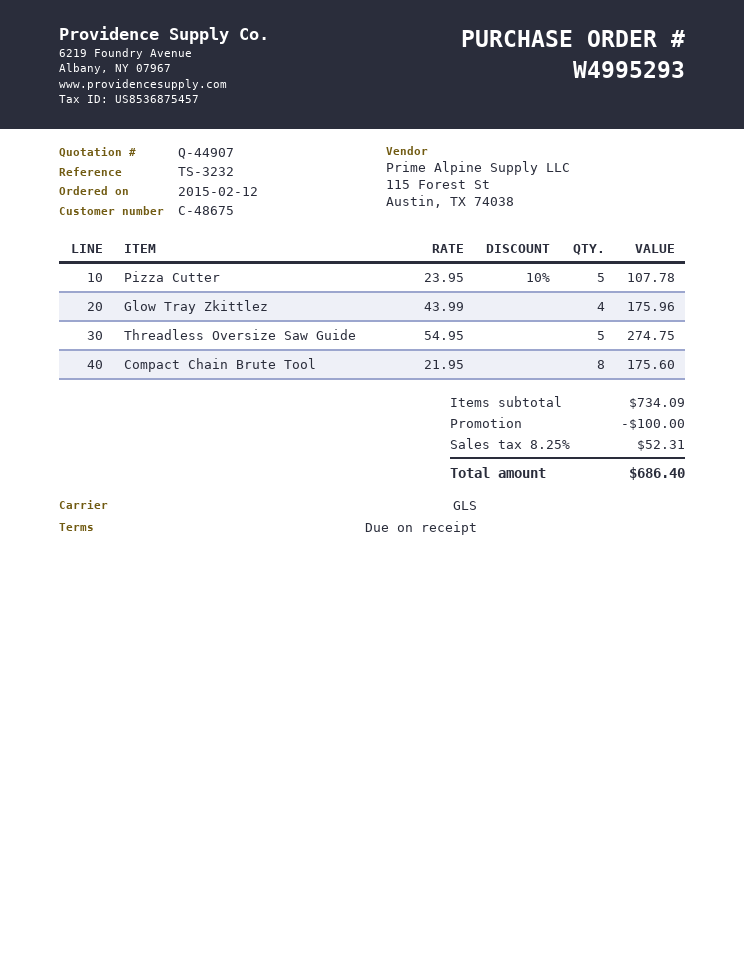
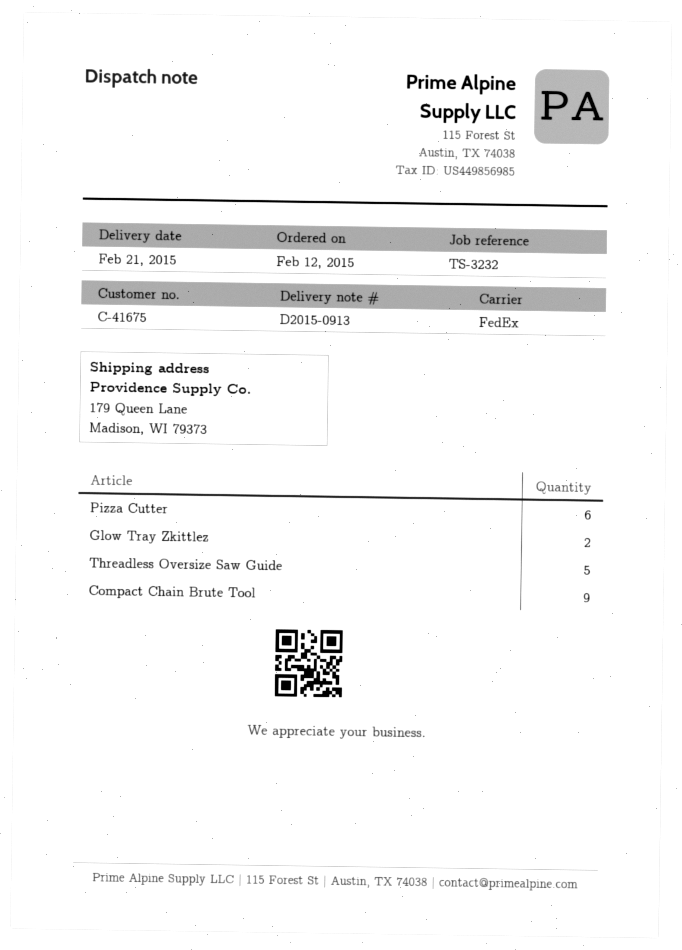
customer number: C-48675 -> C-41675
shipping method: GLS -> FedEx
Pizza Cutter: 5 -> 6
Glow Tray Zkittlez: 4 -> 2
Compact Chain Brute Tool: 8 -> 9

